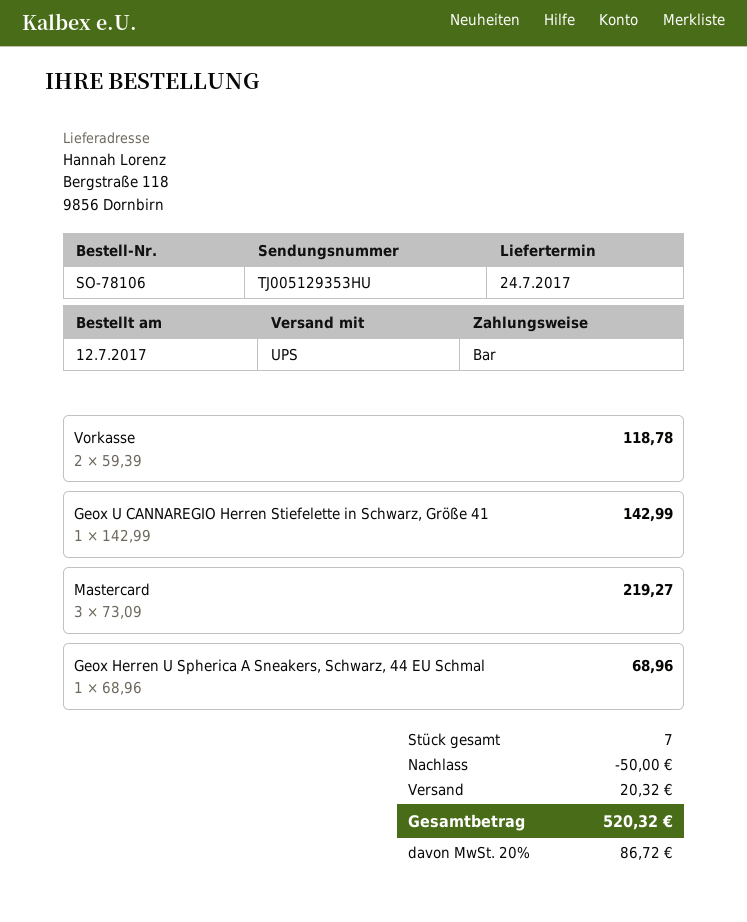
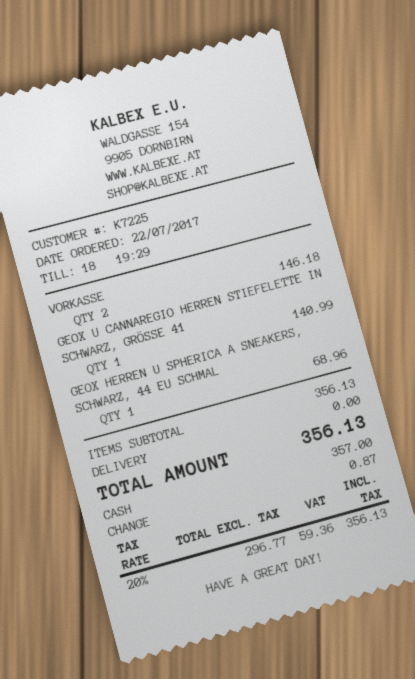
order date: 2017-07-12 -> 2017-07-22
Vorkasse: 2 for 118.78 -> 2 for 146.18
Geox U CANNAREGIO Herren Stiefelette in Schwarz, Größe 41: 1 for 142.99 -> 1 for 140.99
Mastercard: 3 for 219.27 -> none
discount: 50.00 -> none
shipping: 20.32 -> 0.00
tax: 20% = 86.72 -> 20% = 59.36
total: 520.32 -> 356.13

